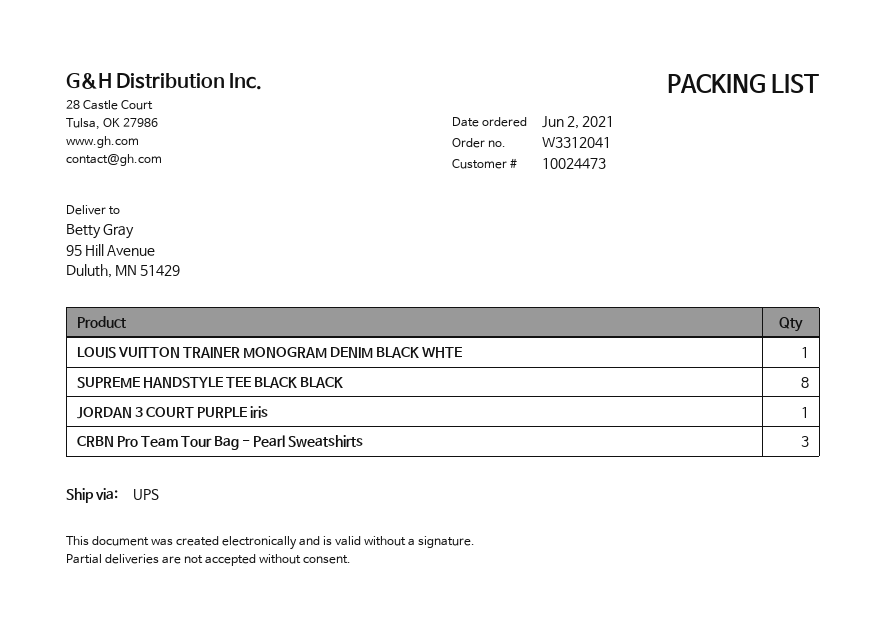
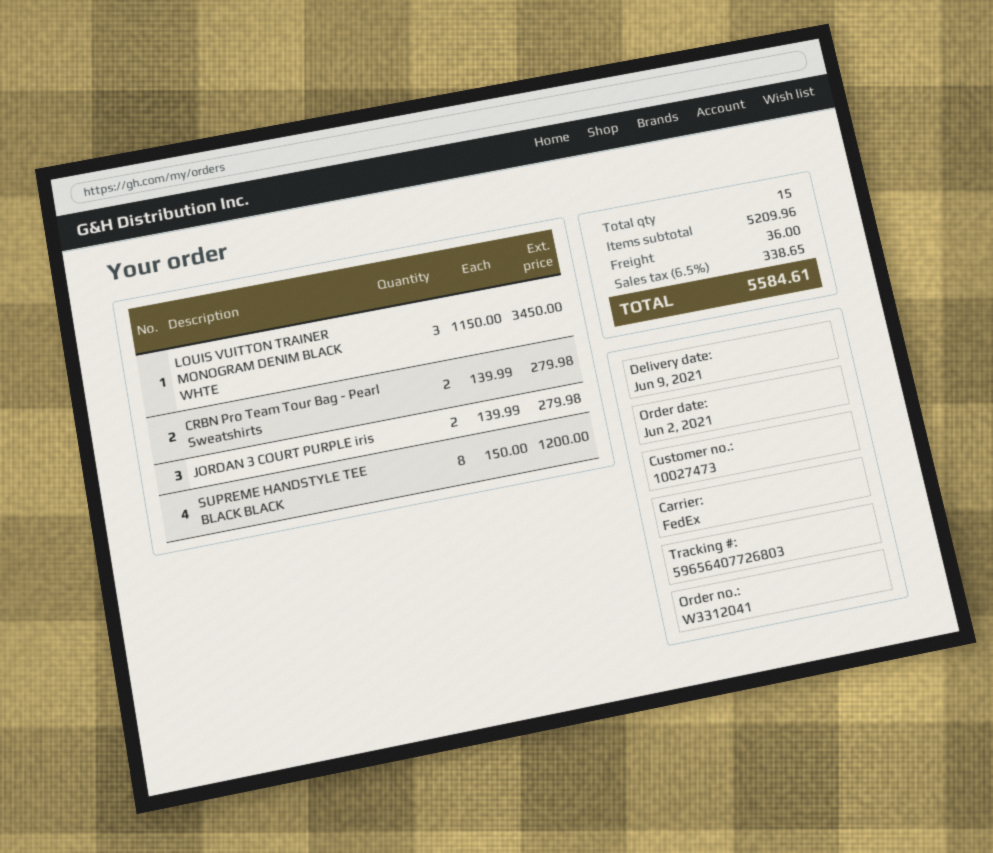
customer number: 10024473 -> 10027473
shipping method: UPS -> FedEx
LOUIS VUITTON TRAINER MONOGRAM DENIM BLACK WHTE: 1 -> 3
JORDAN 3 COURT PURPLE iris: 1 -> 2
CRBN Pro Team Tour Bag - Pearl Sweatshirts: 3 -> 2

